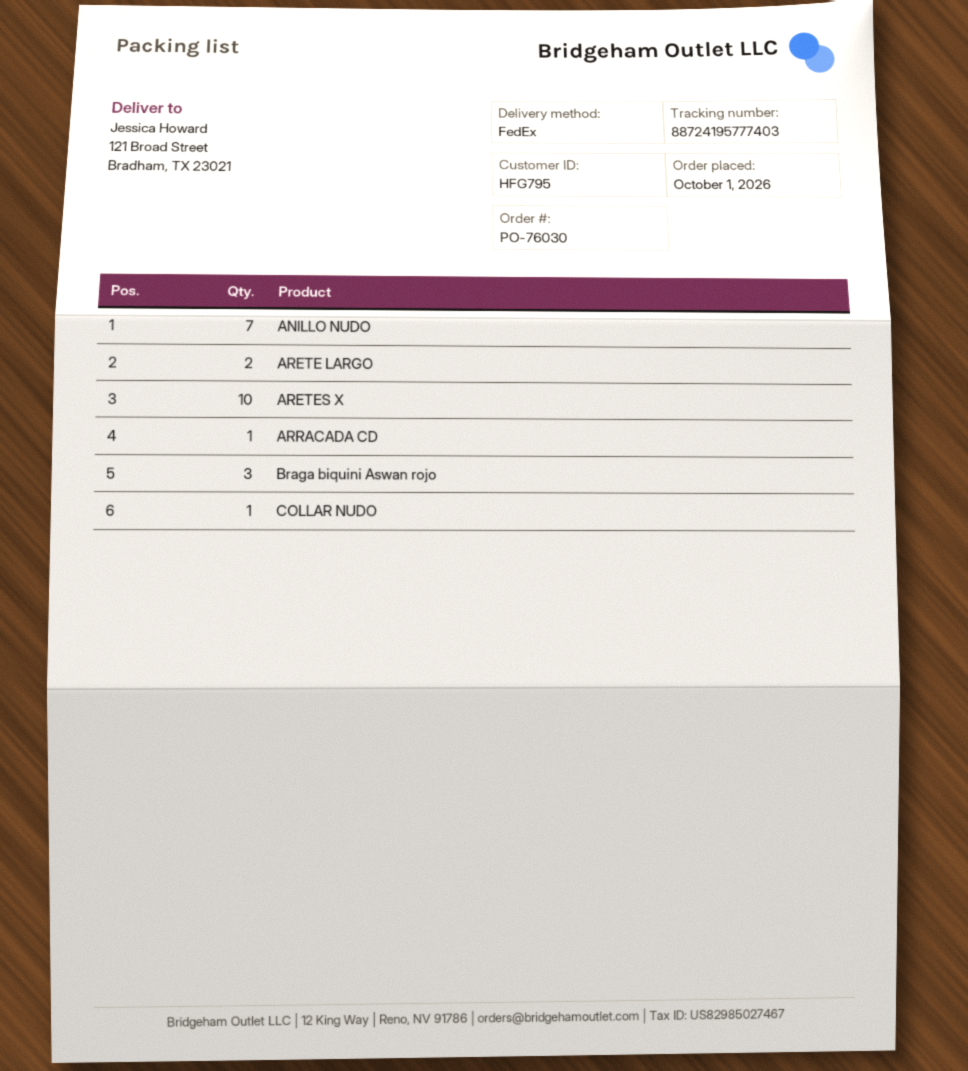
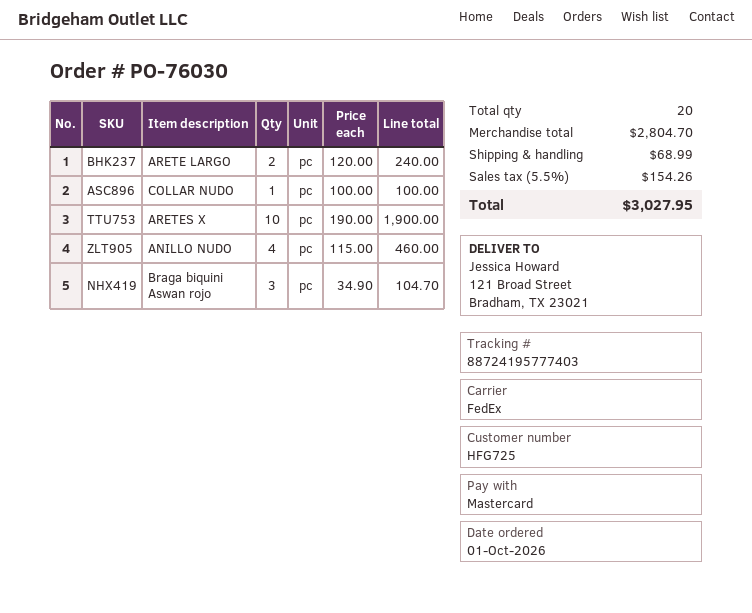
customer number: HFG795 -> HFG725
ANILLO NUDO: 7 -> 4
ARRACADA CD: 1 -> none

